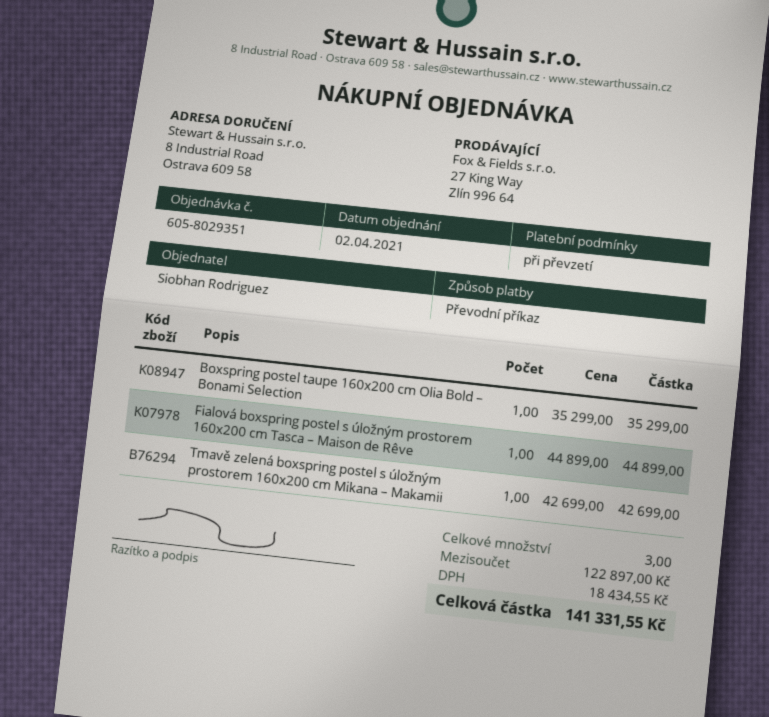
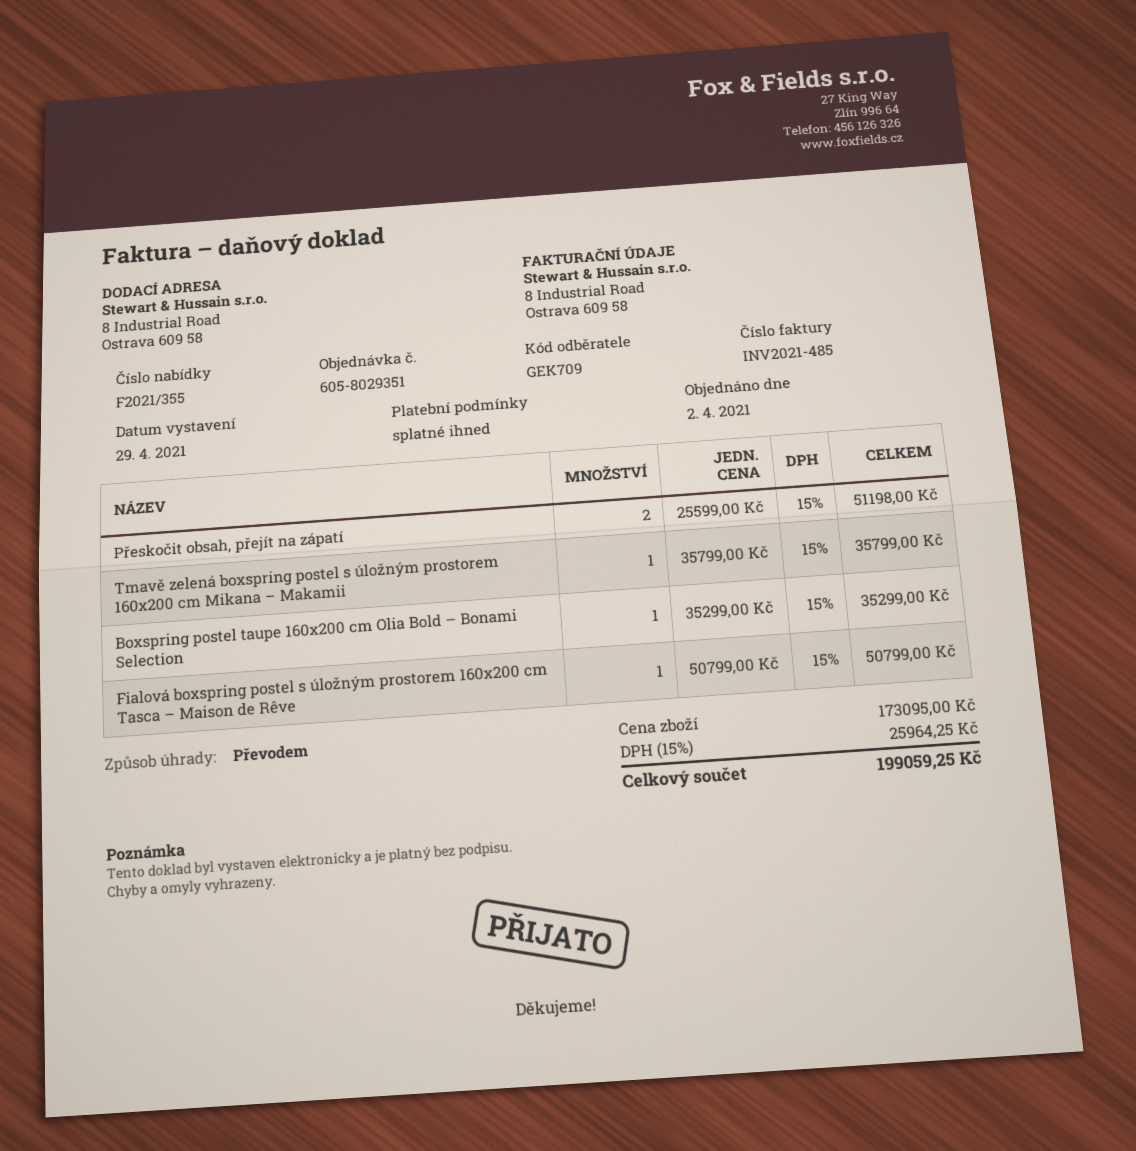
Fialová boxspring postel s úložným prostorem 160x200 cm Tasca – Maison de Rêve: 1 x 44899.00 = 44899.00 -> 1 x 50799.00 = 50799.00
Tmavě zelená boxspring postel s úložným prostorem 160x200 cm Mikana – Makamii: 1 x 42699.00 = 42699.00 -> 1 x 35799.00 = 35799.00
Přeskočit obsah, přejít na zápatí: none -> 2 x 25599.00 = 51198.00
subtotal: 122897.00 -> 173095.00
tax: 18434.55 -> 25964.25
total: 141331.55 -> 199059.25

